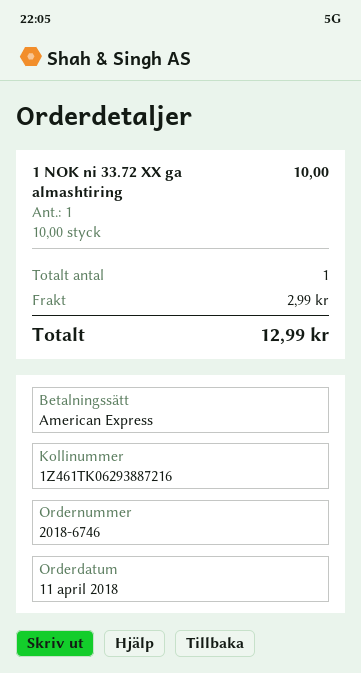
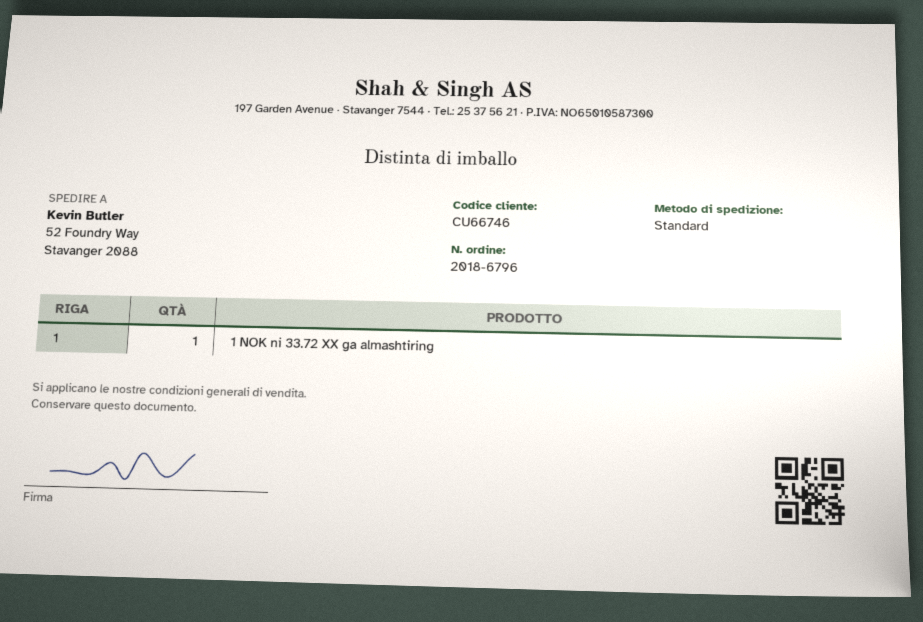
order number: 2018-6746 -> 2018-6796

